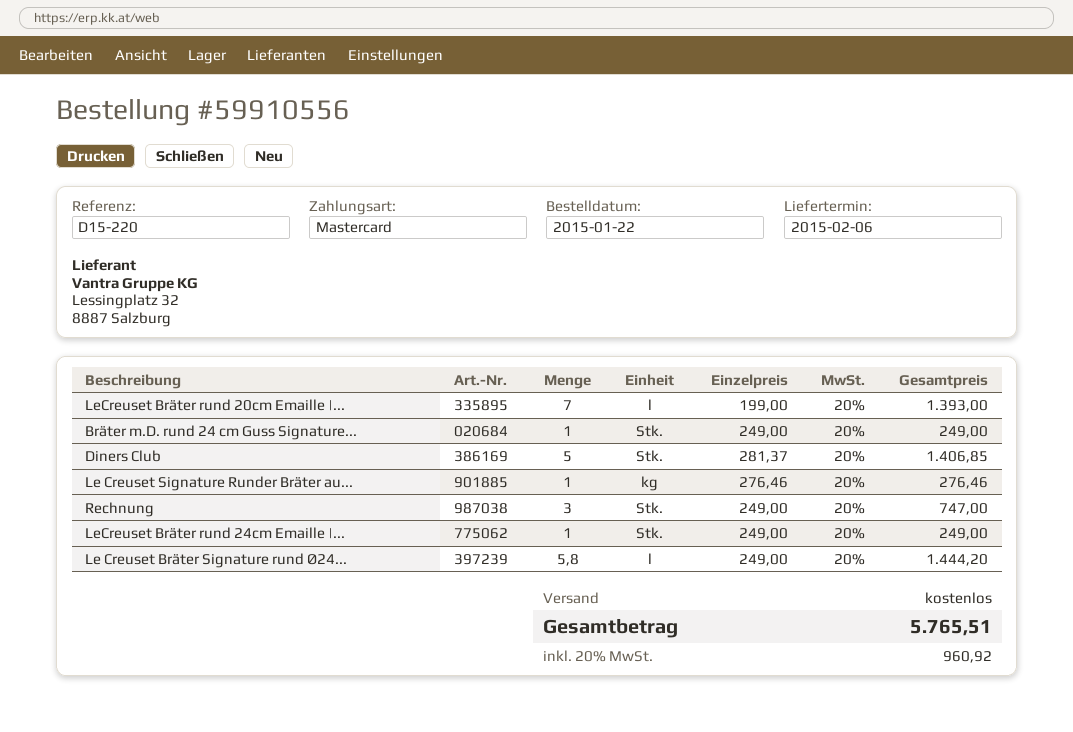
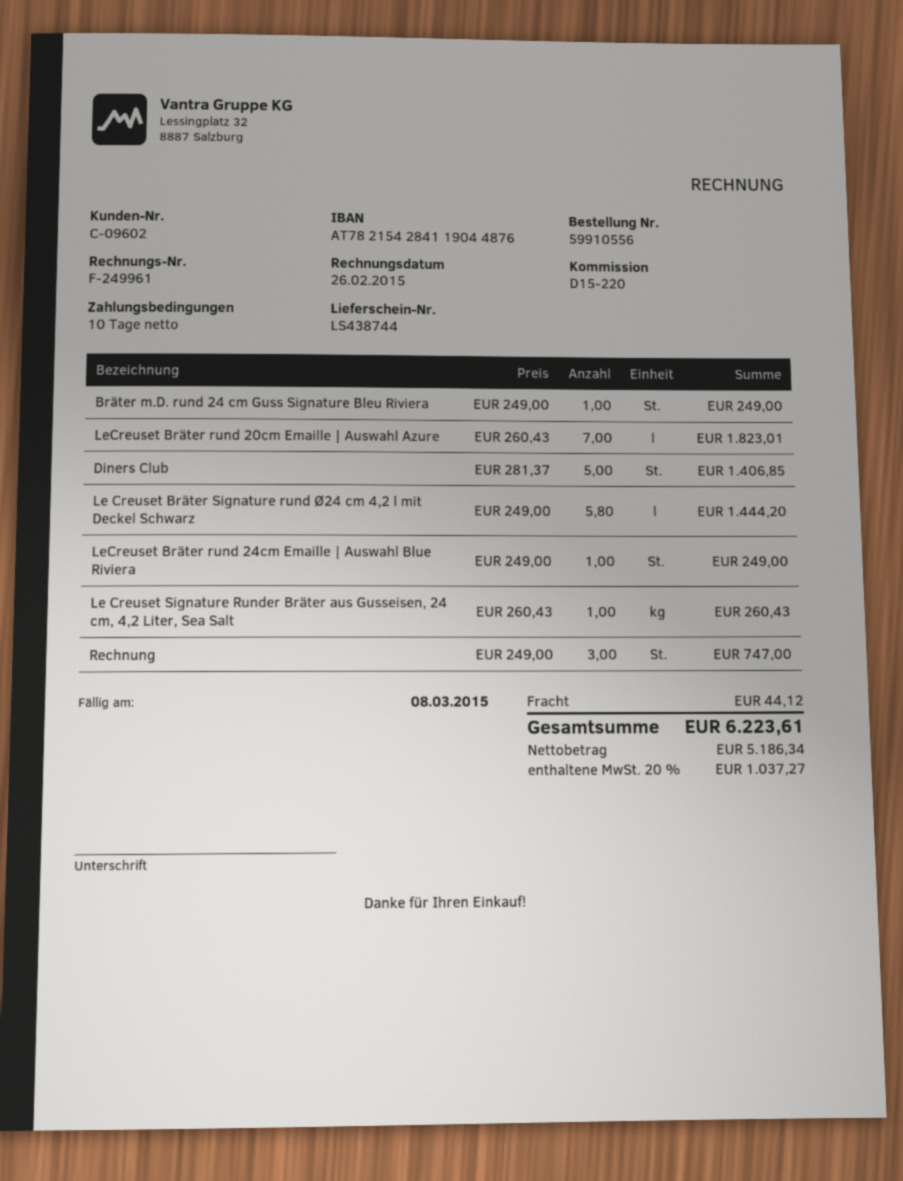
LeCreuset Bräter rund 20cm Emaille |...: 7 x 199.00 = 1393.00 -> 7 x 260.43 = 1823.01
Le Creuset Signature Runder Bräter au...: 1 x 276.46 = 276.46 -> 1 x 260.43 = 260.43
shipping: 0.00 -> 44.12
tax: 20% = 960.92 -> 20% = 1037.27
total: 5765.51 -> 6223.61

